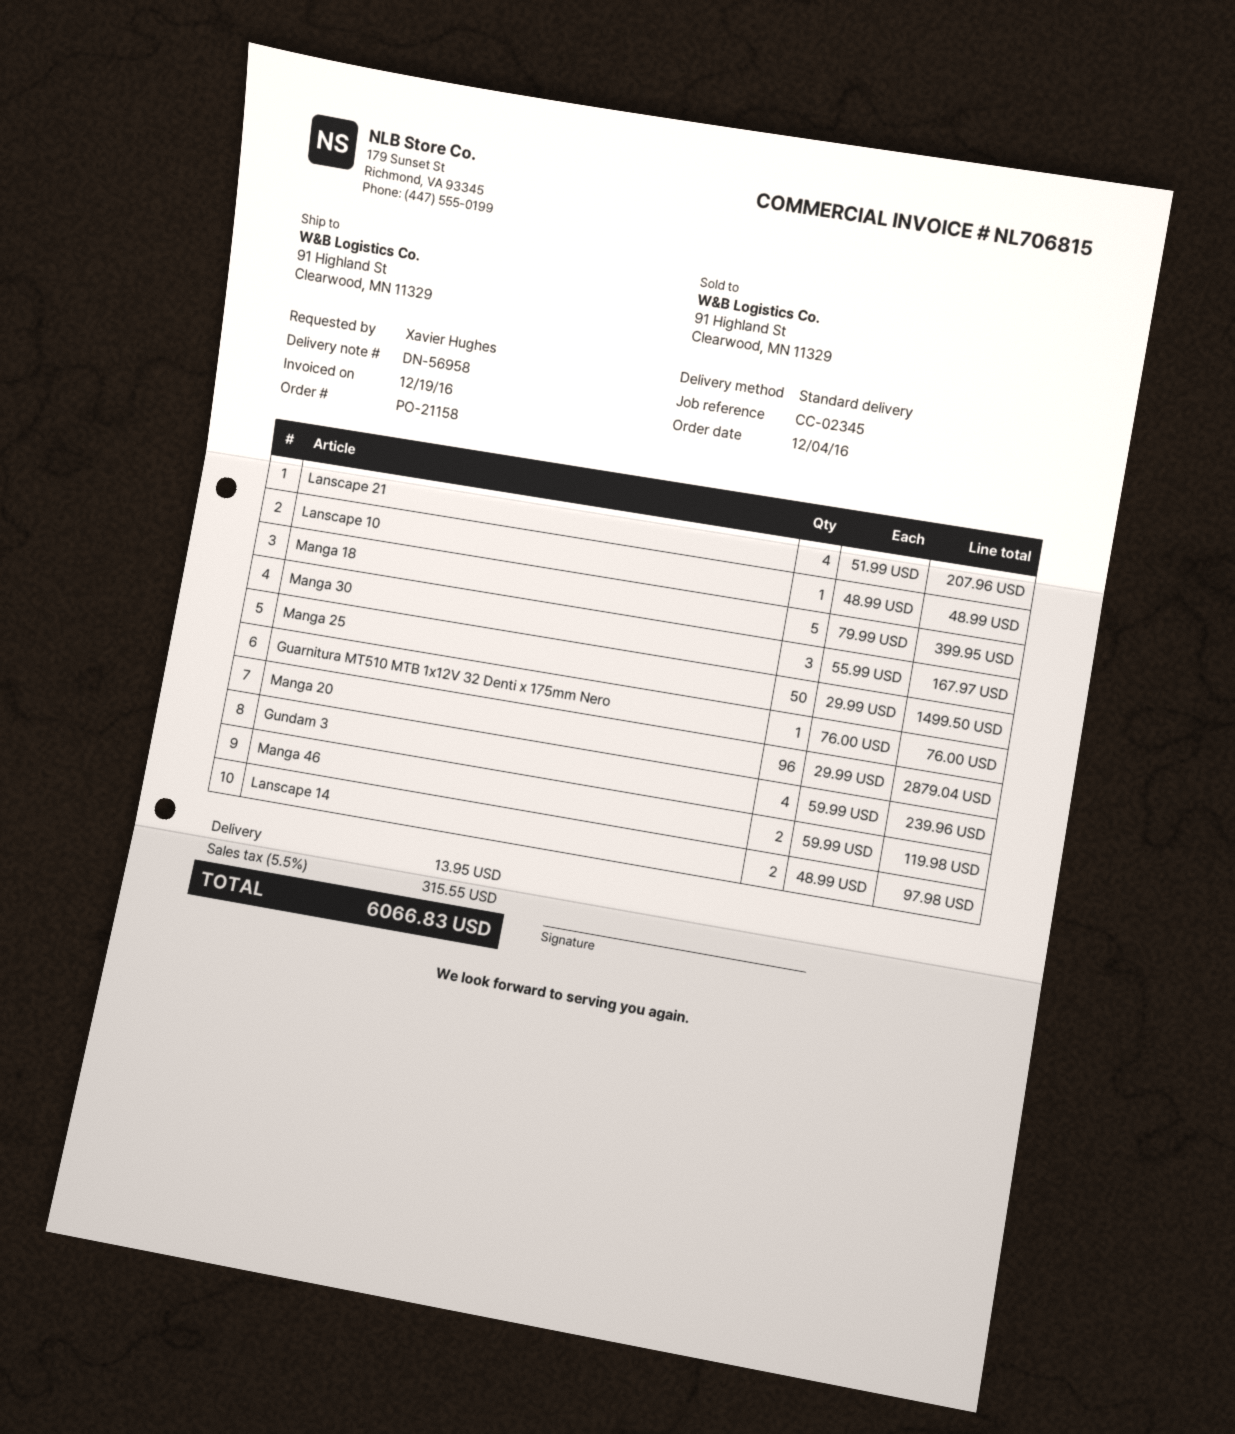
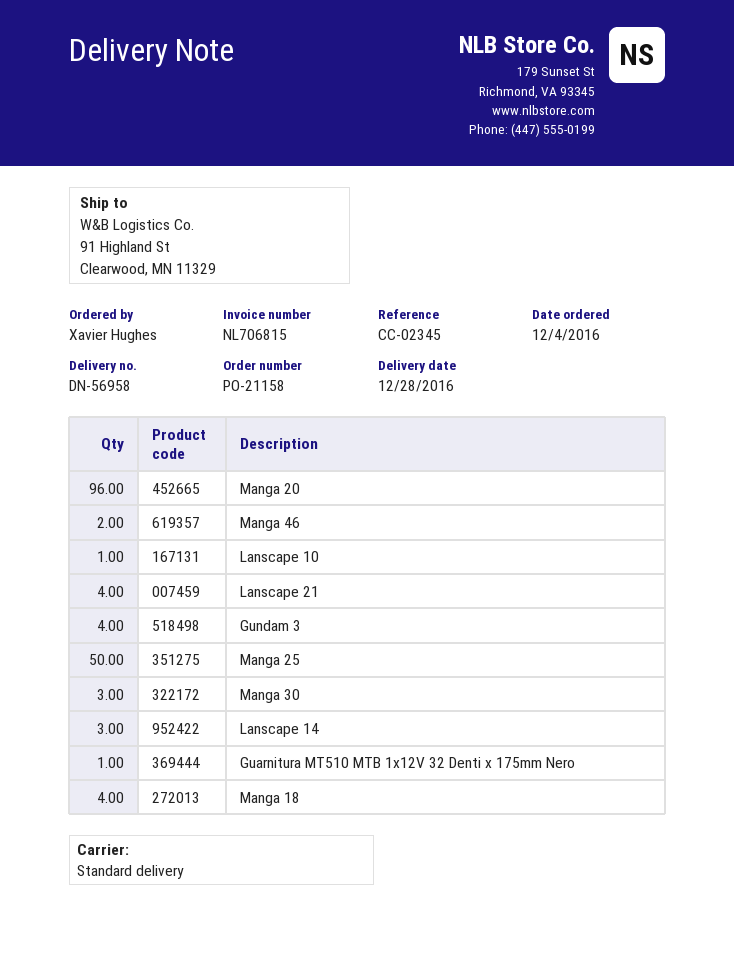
Manga 18: 5 -> 4
Lanscape 14: 2 -> 3

